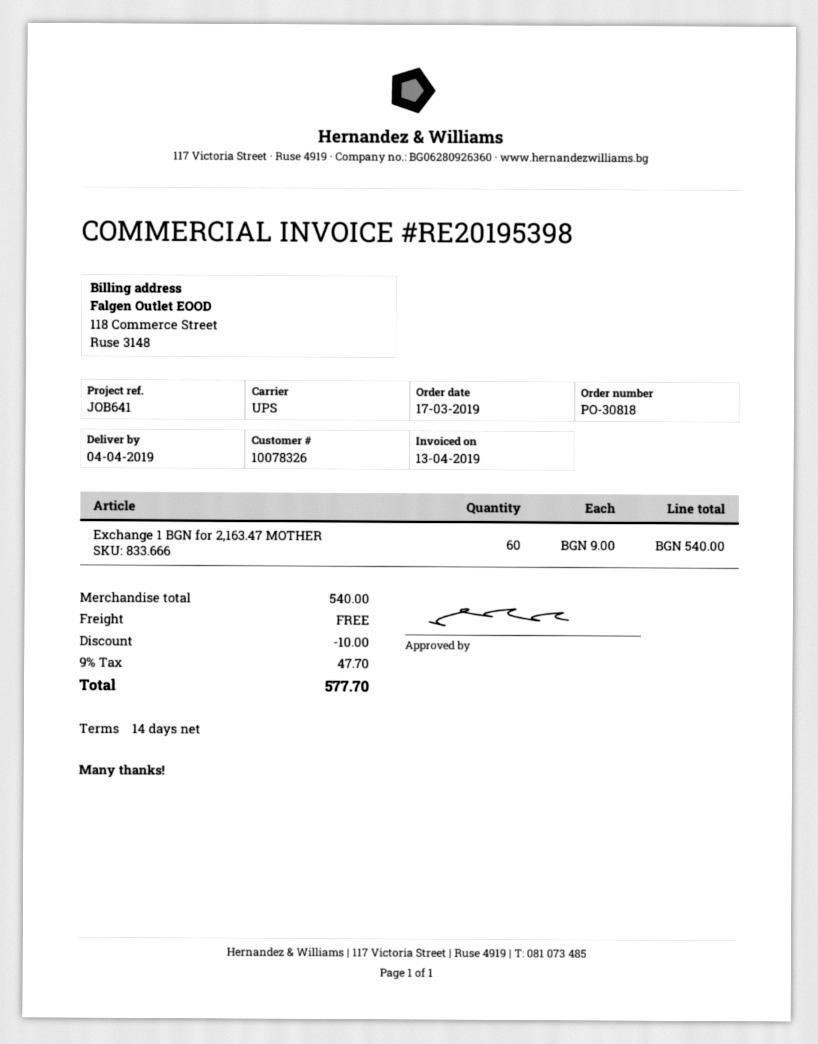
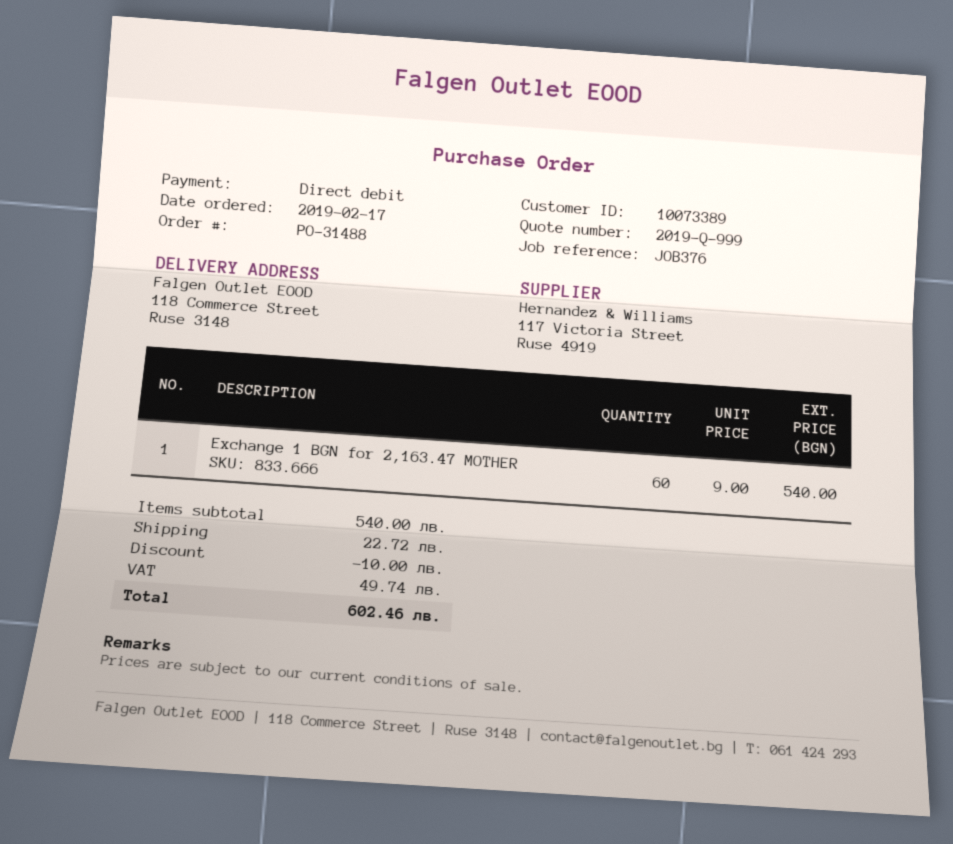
order number: PO-30818 -> PO-31488
order date: 2019-03-17 -> 2019-02-17
customer number: 10078326 -> 10073389
reference: JOB641 -> JOB376
shipping: 0.00 -> 22.72
tax: 47.70 -> 49.74
total: 577.70 -> 602.46

